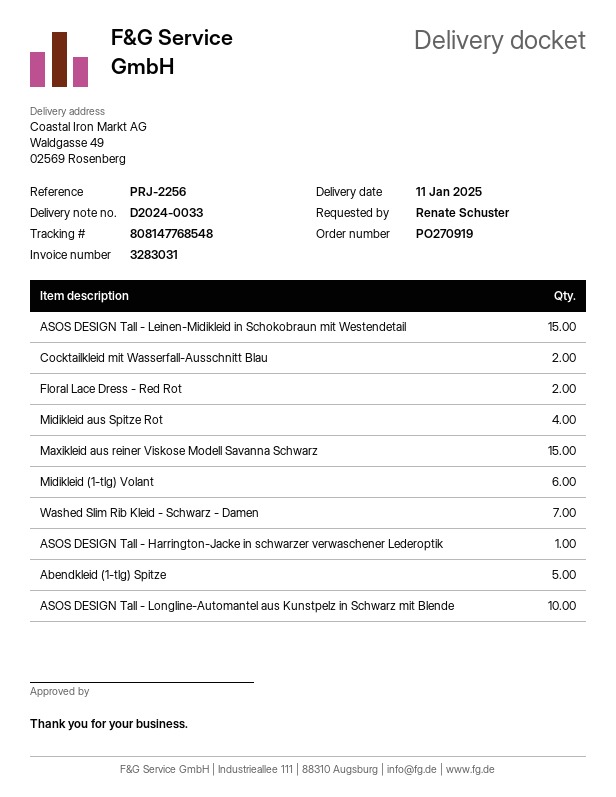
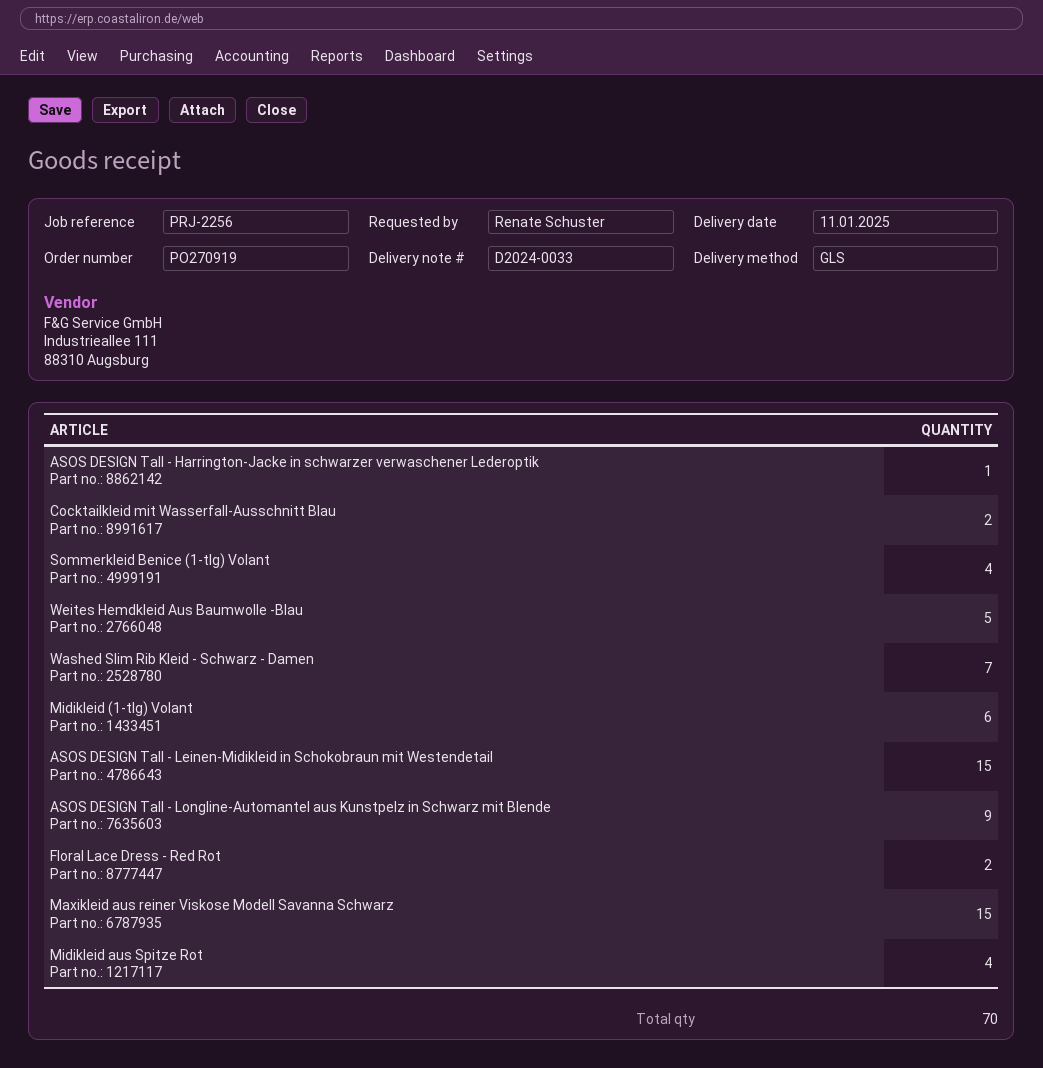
Abendkleid (1-tlg) Spitze: 5 -> none
ASOS DESIGN Tall - Longline-Automantel aus Kunstpelz in Schwarz mit Blende: 10 -> 9
Sommerkleid Benice (1-tlg) Volant: none -> 4
Weites Hemdkleid Aus Baumwolle -Blau: none -> 5

